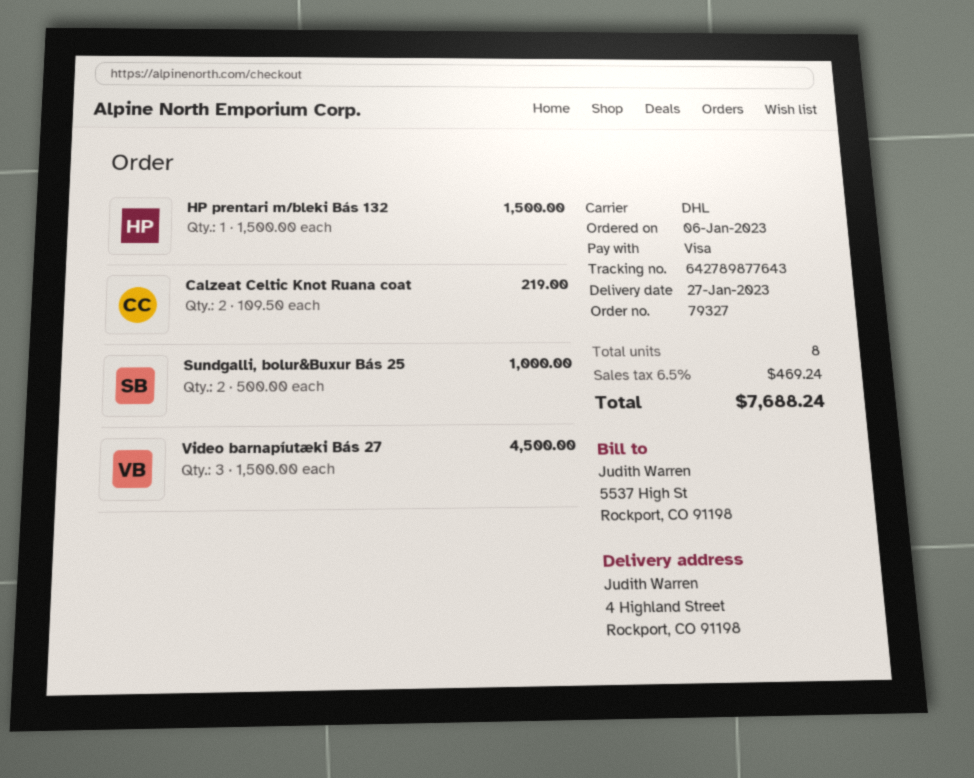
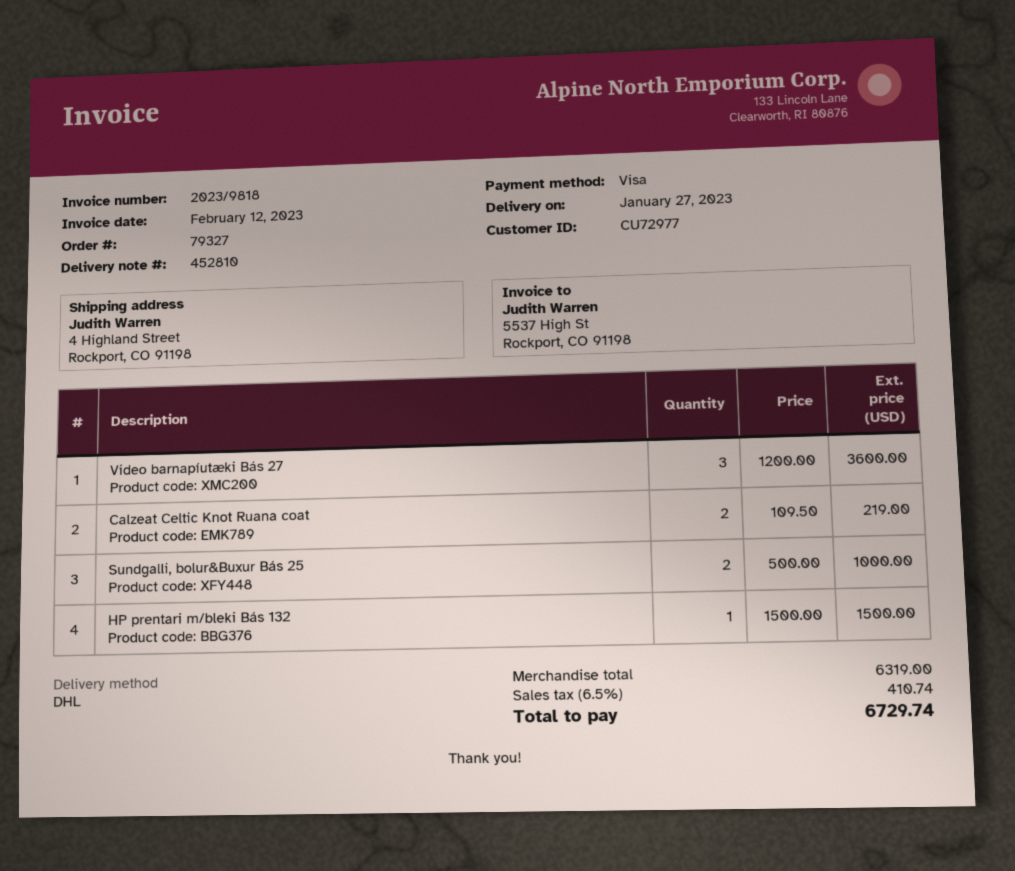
Video barnapíutæki Bás 27: 3 x 1500.00 = 4500.00 -> 3 x 1200.00 = 3600.00
tax: 6.5% = 469.24 -> 6.5% = 410.74
total: 7688.24 -> 6729.74

